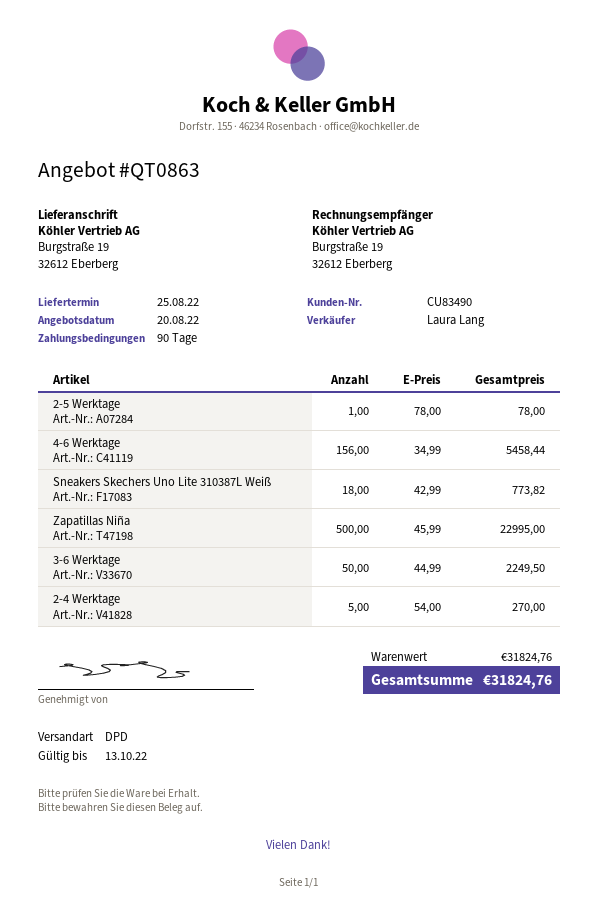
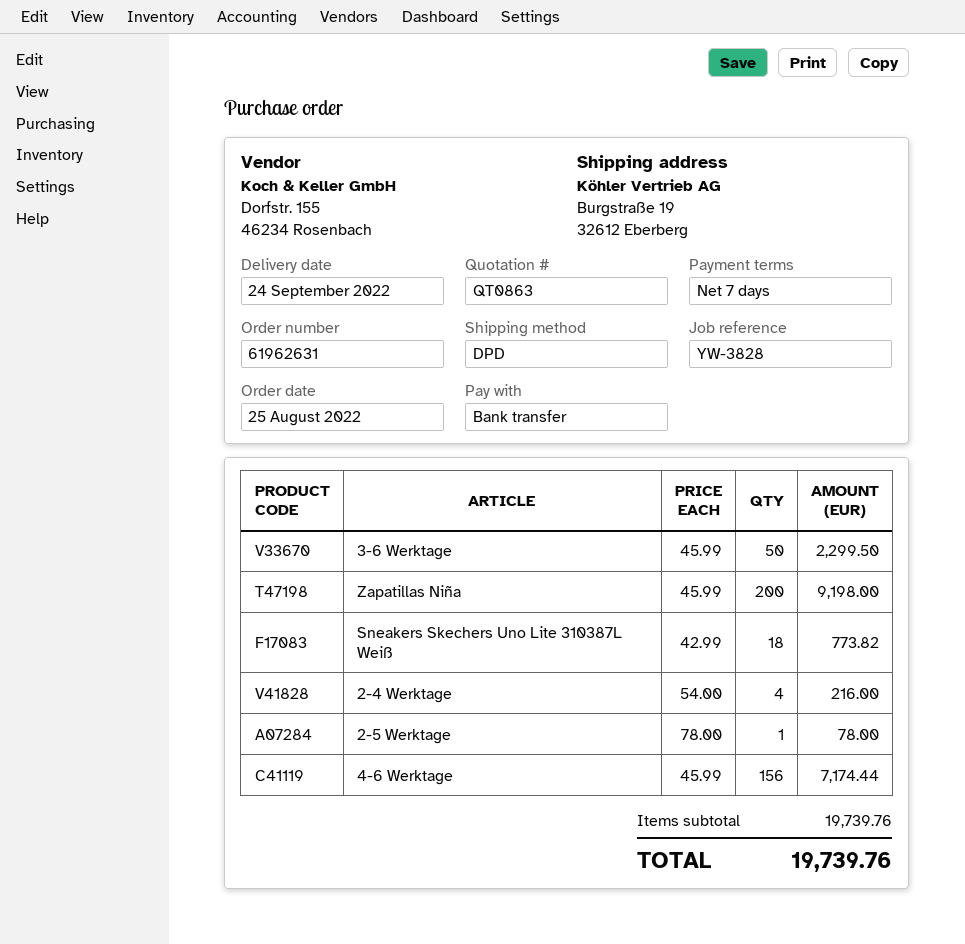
delivery date: 2022-08-25 -> 2022-09-24
payment terms: 90 days -> 7 days
4-6 Werktage: 156 x 34.99 = 5458.44 -> 156 x 45.99 = 7174.44
Zapatillas Niña: 500 x 45.99 = 22995.00 -> 200 x 45.99 = 9198.00
3-6 Werktage: 50 x 44.99 = 2249.50 -> 50 x 45.99 = 2299.50
2-4 Werktage: 5 x 54.00 = 270.00 -> 4 x 54.00 = 216.00
subtotal: 31824.76 -> 19739.76
total: 31824.76 -> 19739.76

